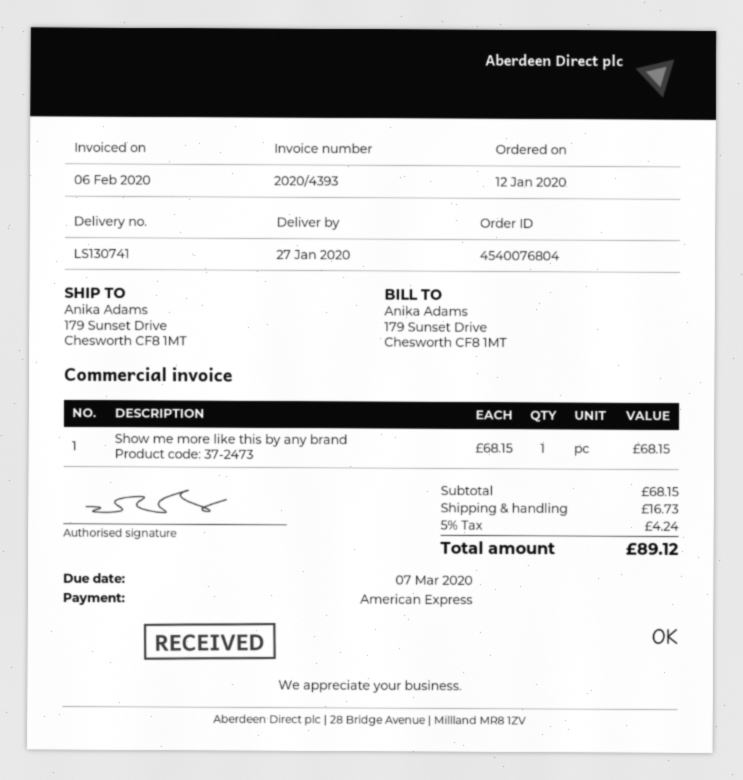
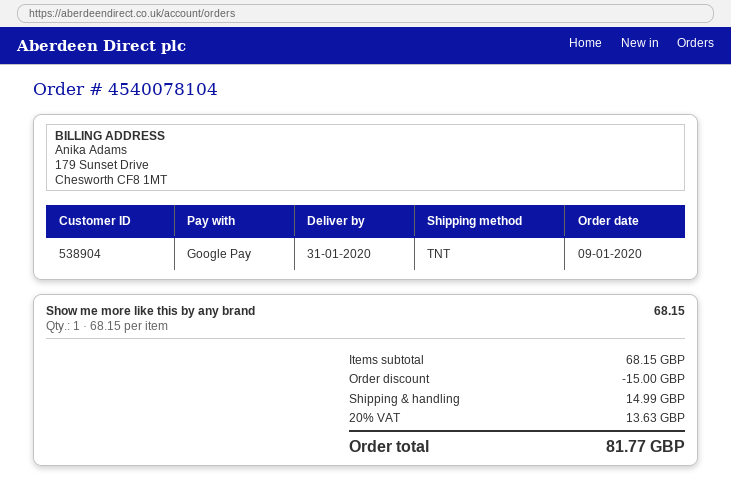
order number: 4540076804 -> 4540078104
order date: 2020-01-12 -> 2020-01-09
delivery date: 2020-01-27 -> 2020-01-31
payment method: American Express -> Google Pay
discount: none -> 15.00
shipping: 16.73 -> 14.99
tax: 5% = 4.24 -> 20% = 13.63
total: 89.12 -> 81.77

